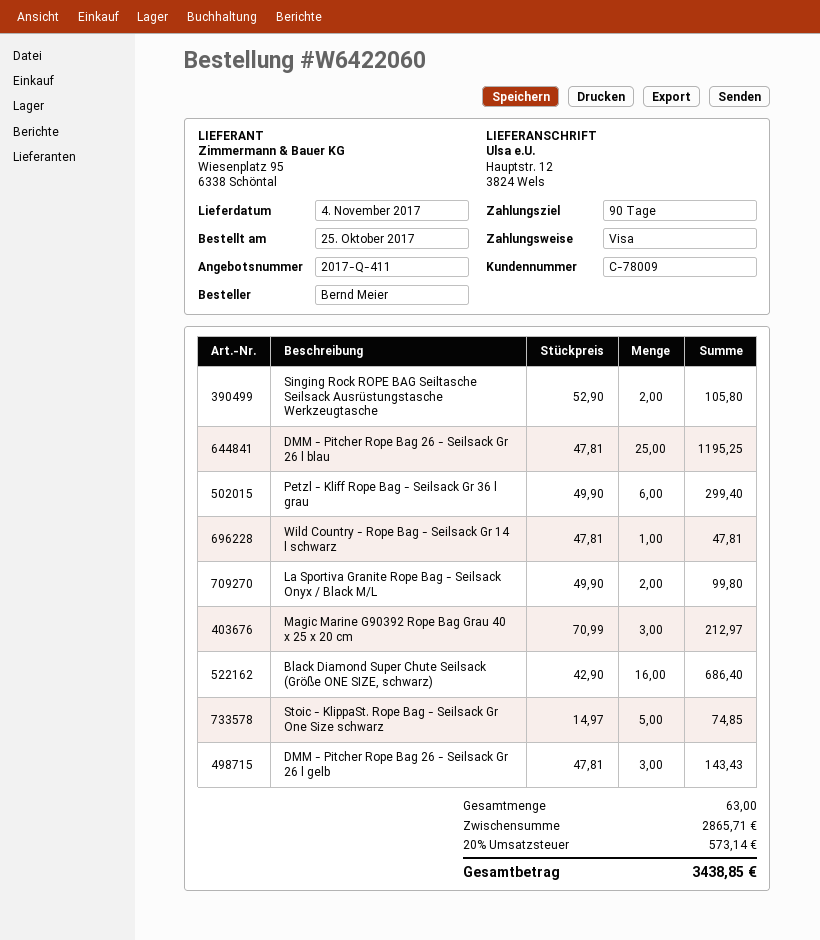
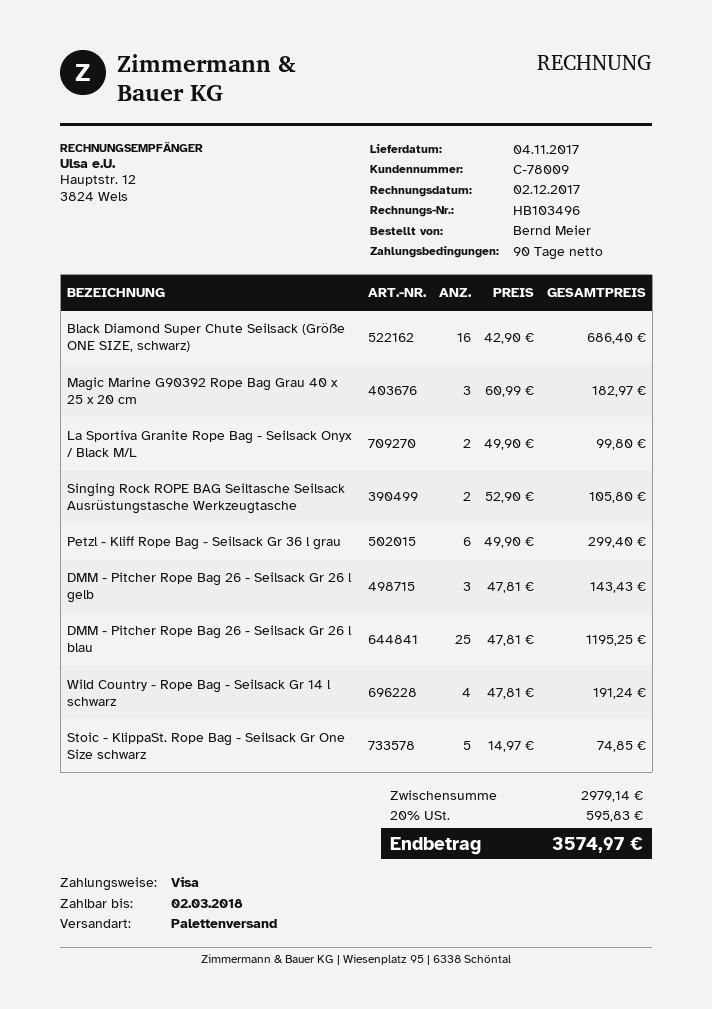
Wild Country - Rope Bag - Seilsack Gr 14 l schwarz: 1 x 47.81 = 47.81 -> 4 x 47.81 = 191.24
Magic Marine G90392 Rope Bag Grau 40 x 25 x 20 cm: 3 x 70.99 = 212.97 -> 3 x 60.99 = 182.97
subtotal: 2865.71 -> 2979.14
tax: 20% = 573.14 -> 20% = 595.83
total: 3438.85 -> 3574.97

